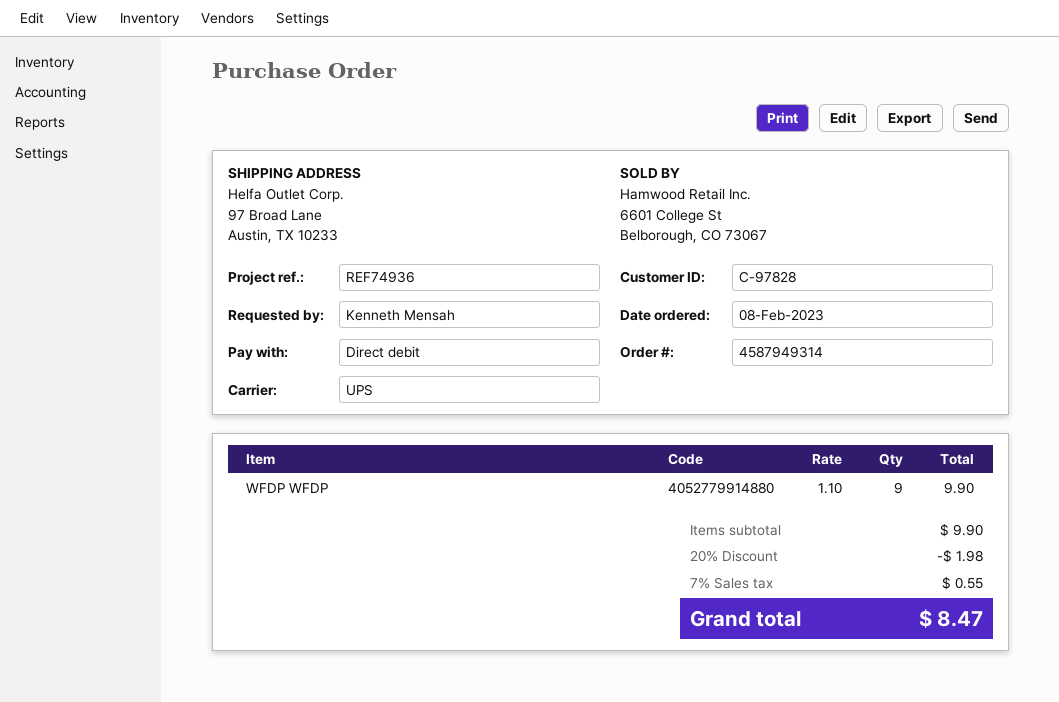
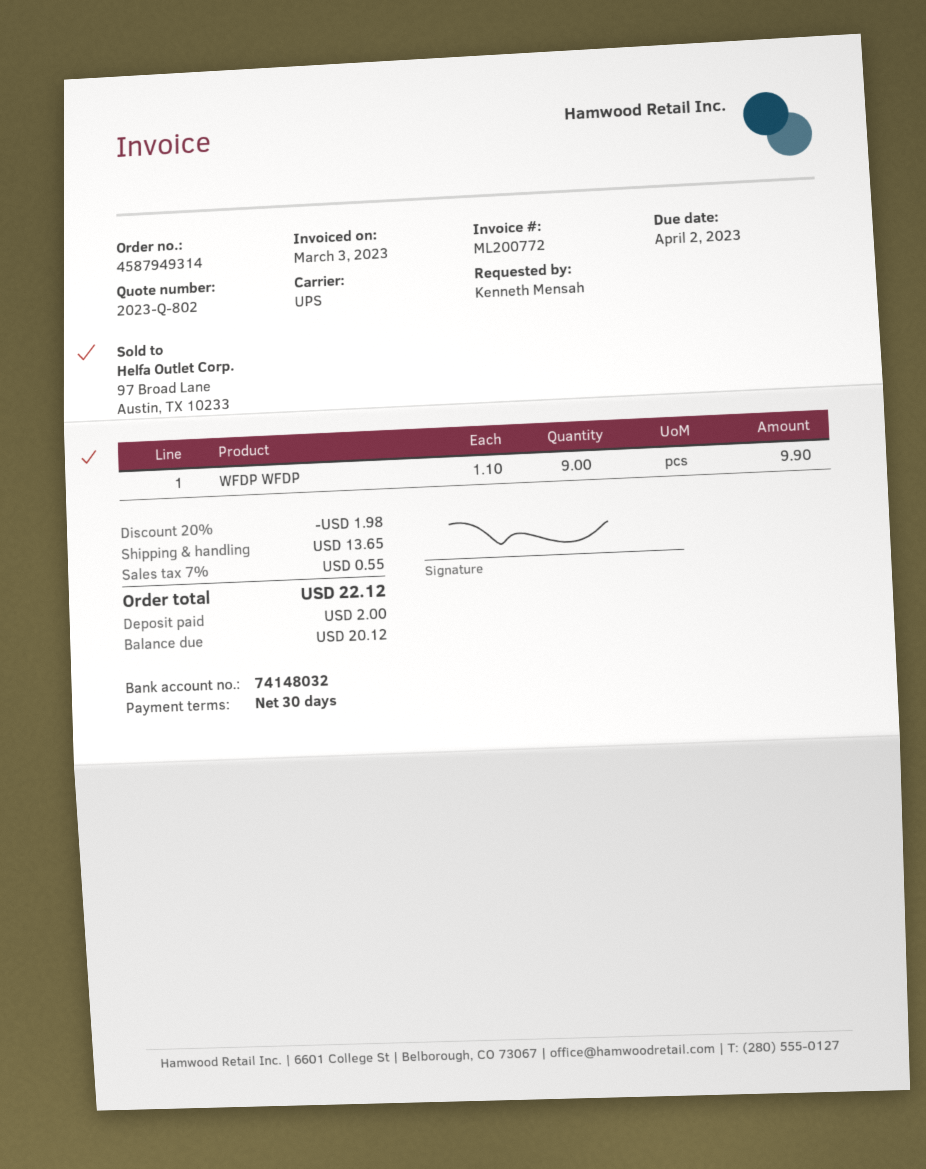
shipping: none -> 13.65
total: 8.47 -> 22.12

